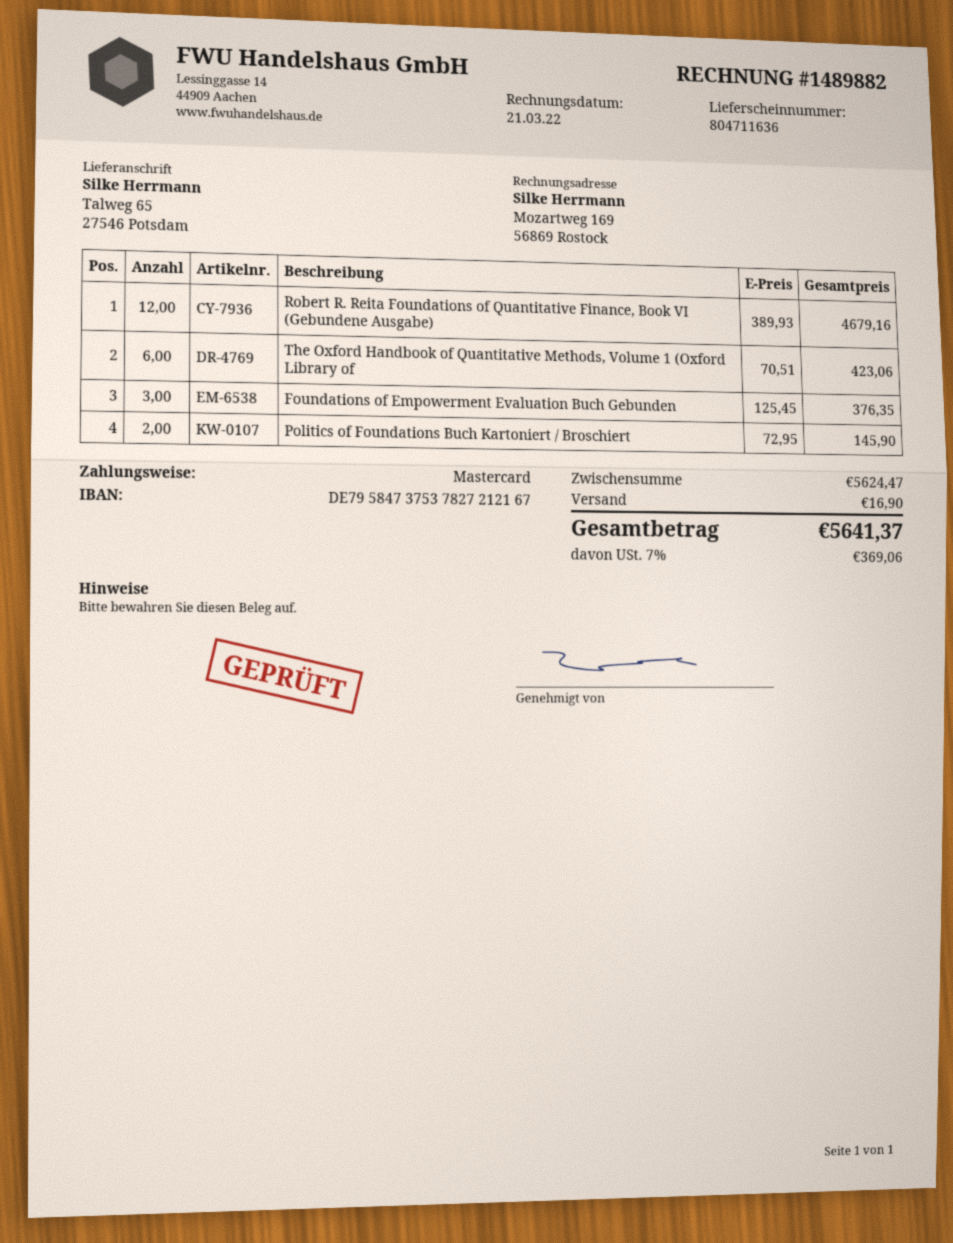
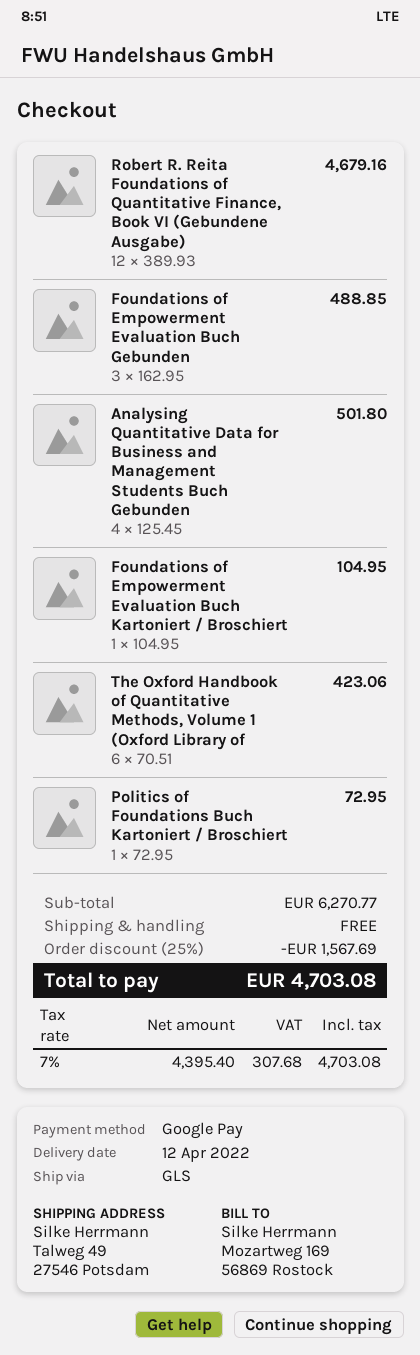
payment method: Mastercard -> Google Pay
ship to: Talweg 65, 27546 Potsdam -> Talweg 49, 27546 Potsdam
Foundations of Empowerment Evaluation Buch Gebunden: 3 x 125.45 = 376.35 -> 3 x 162.95 = 488.85
Politics of Foundations Buch Kartoniert / Broschiert: 2 x 72.95 = 145.90 -> 1 x 72.95 = 72.95
Analysing Quantitative Data for Business and Management Students Buch Gebunden: none -> 4 x 125.45 = 501.80
Foundations of Empowerment Evaluation Buch Kartoniert / Broschiert: none -> 1 x 104.95 = 104.95
subtotal: 5624.47 -> 6270.77
discount: none -> 25% = 1567.69
shipping: 16.90 -> 0.00
tax: 7% = 369.06 -> 7% = 307.68
total: 5641.37 -> 4703.08

